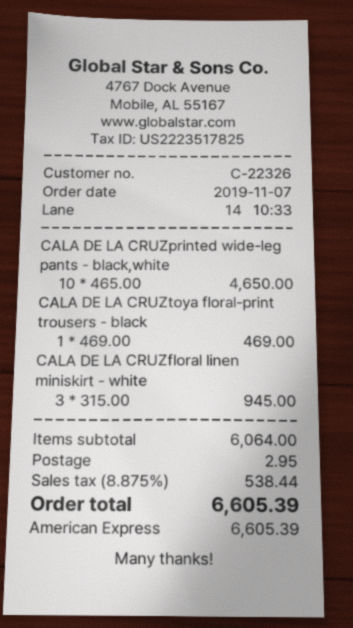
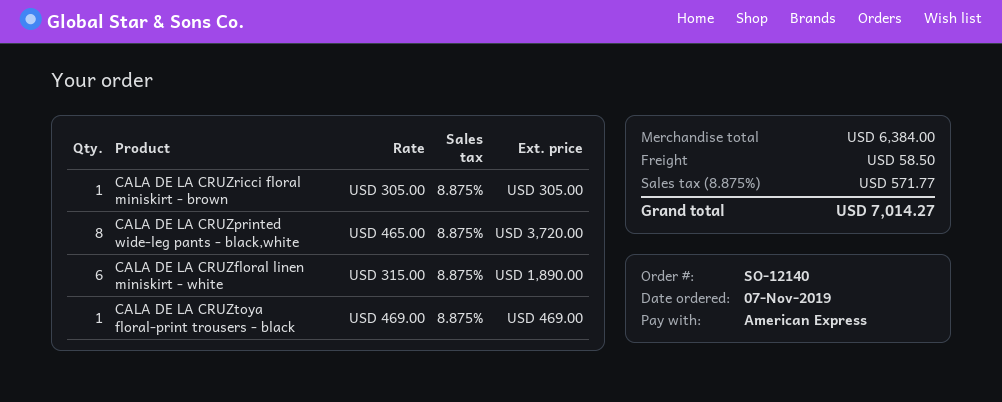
CALA DE LA CRUZprinted wide-leg pants - black,white: 10 x 465.00 = 4650.00 -> 8 x 465.00 = 3720.00
CALA DE LA CRUZfloral linen miniskirt - white: 3 x 315.00 = 945.00 -> 6 x 315.00 = 1890.00
CALA DE LA CRUZricci floral miniskirt - brown: none -> 1 x 305.00 = 305.00
subtotal: 6064.00 -> 6384.00
shipping: 2.95 -> 58.50
tax: 8.875% = 538.44 -> 8.875% = 571.77
total: 6605.39 -> 7014.27

